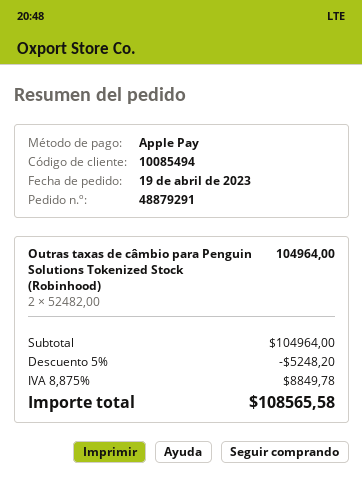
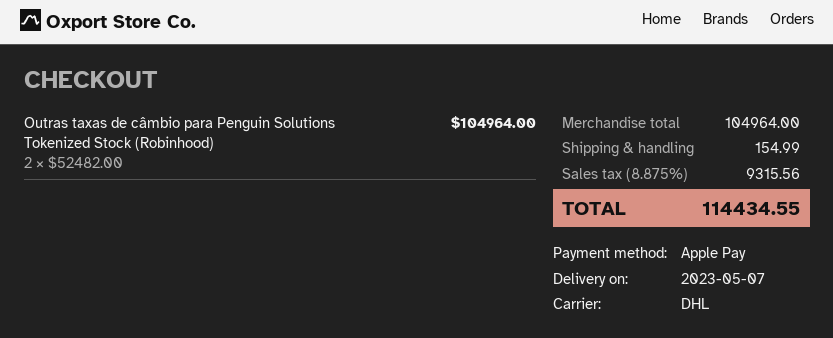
discount: 5% = 5248.20 -> none
shipping: none -> 154.99
tax: 8.875% = 8849.78 -> 8.875% = 9315.56
total: 108565.58 -> 114434.55

